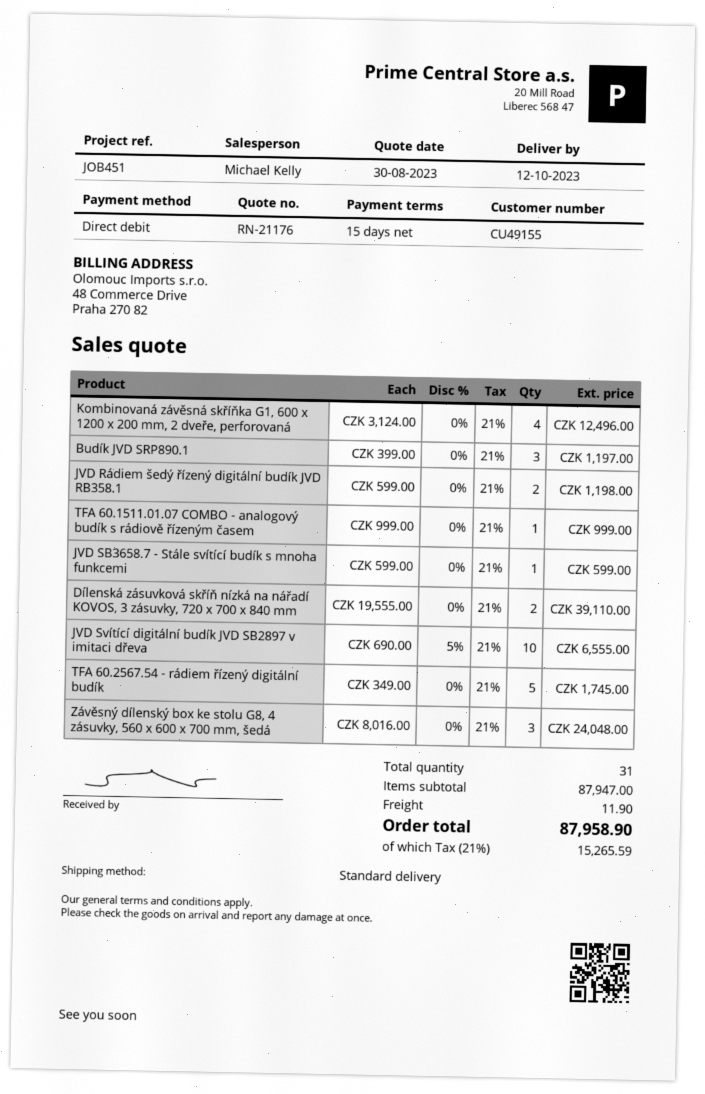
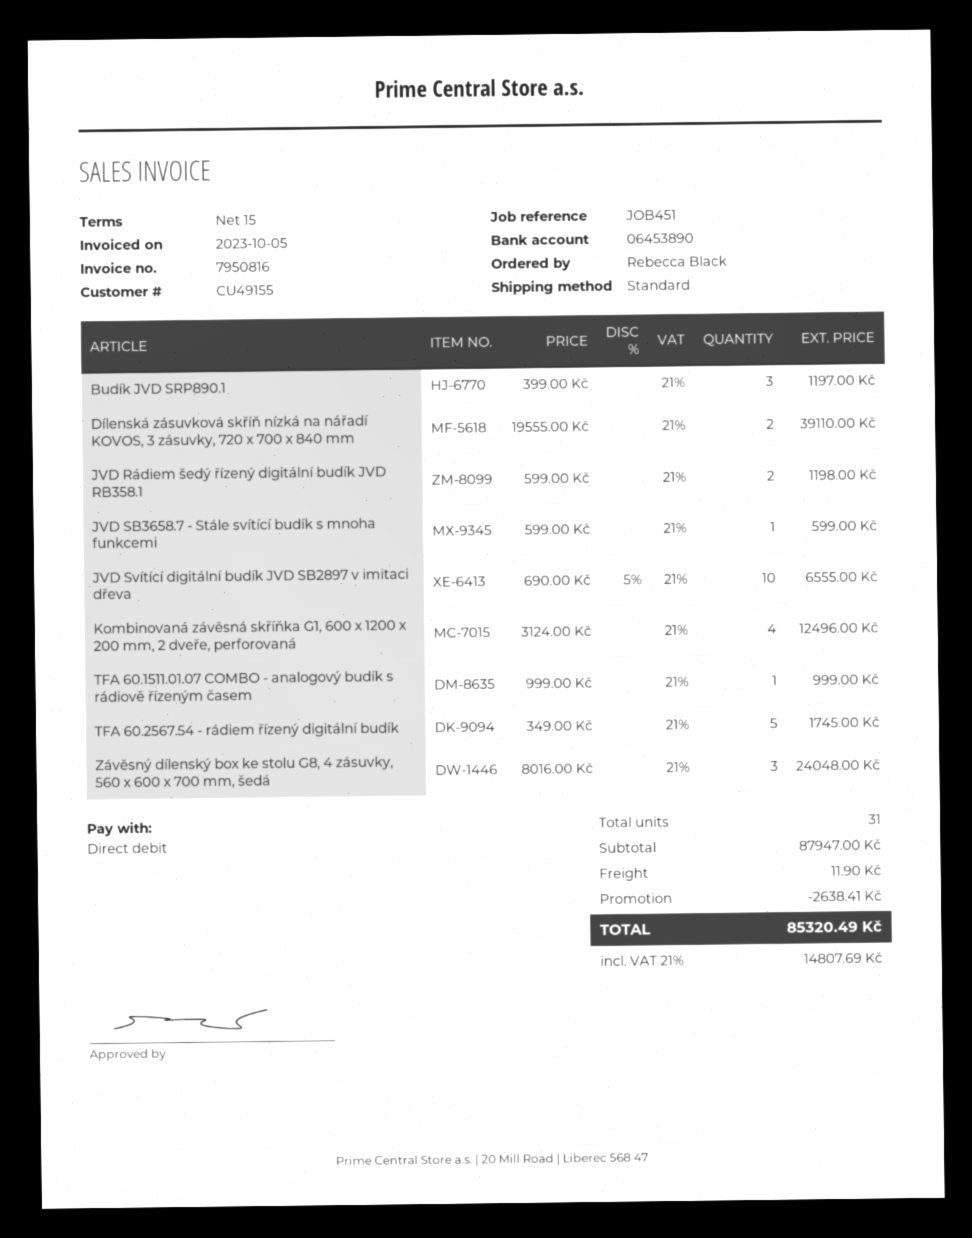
discount: none -> 2638.41
tax: 21% = 15265.59 -> 21% = 14807.69
total: 87958.90 -> 85320.49

